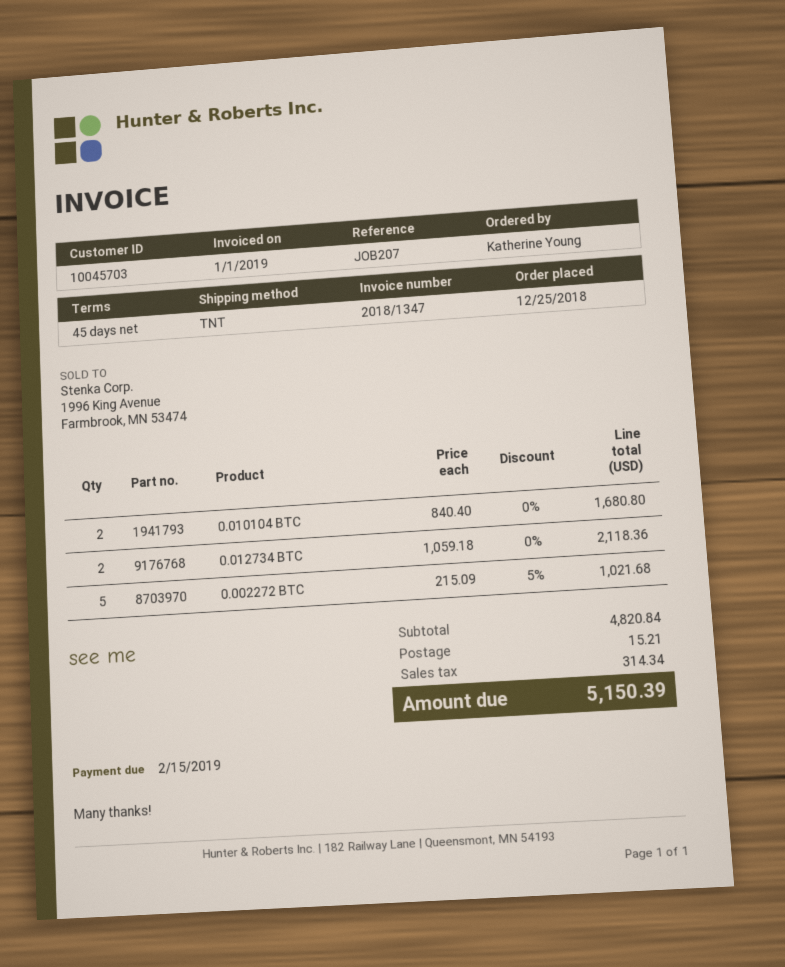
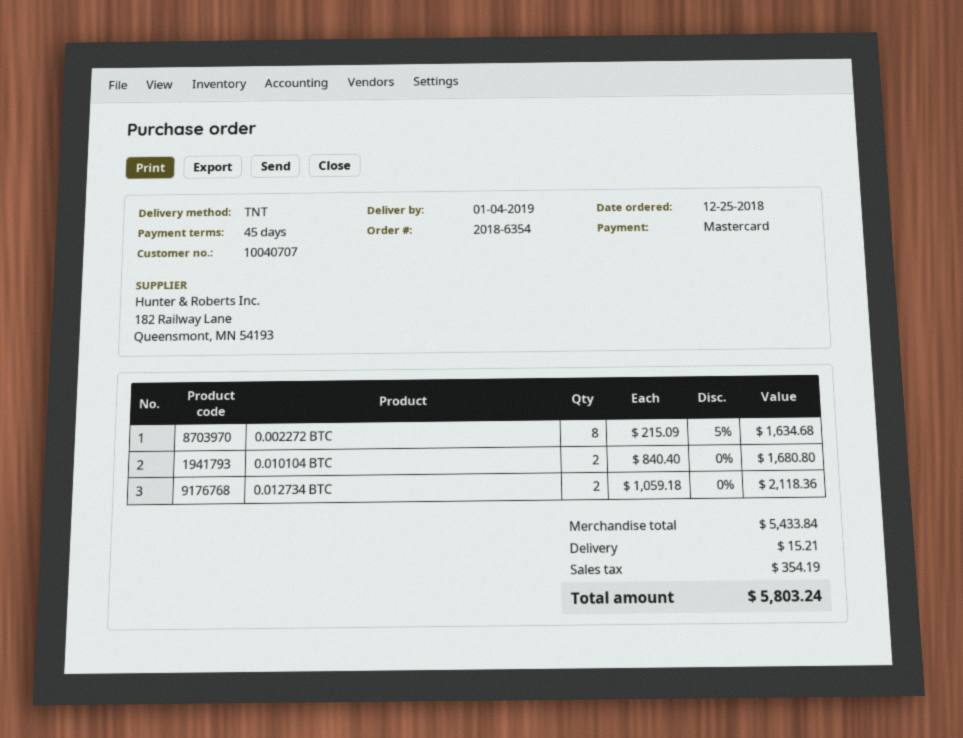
customer number: 10045703 -> 10040707
0.002272 BTC: 5 x 215.09 - 5% = 1021.68 -> 8 x 215.09 - 5% = 1634.68
subtotal: 4820.84 -> 5433.84
tax: 314.34 -> 354.19
total: 5150.39 -> 5803.24

